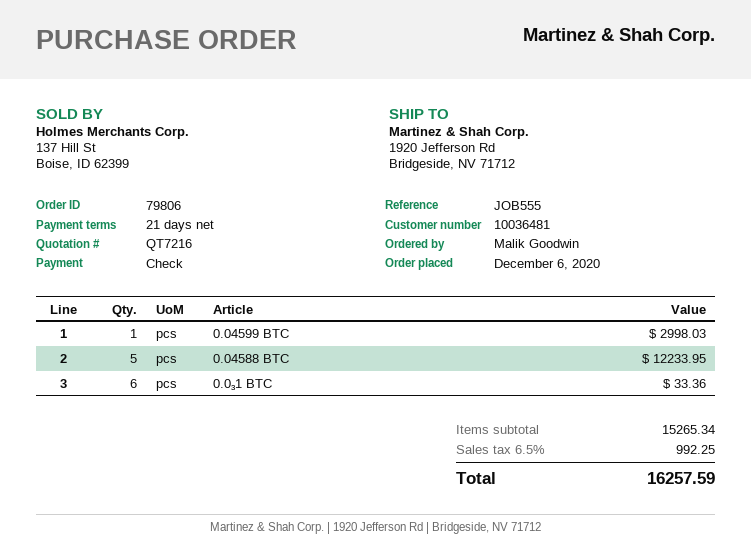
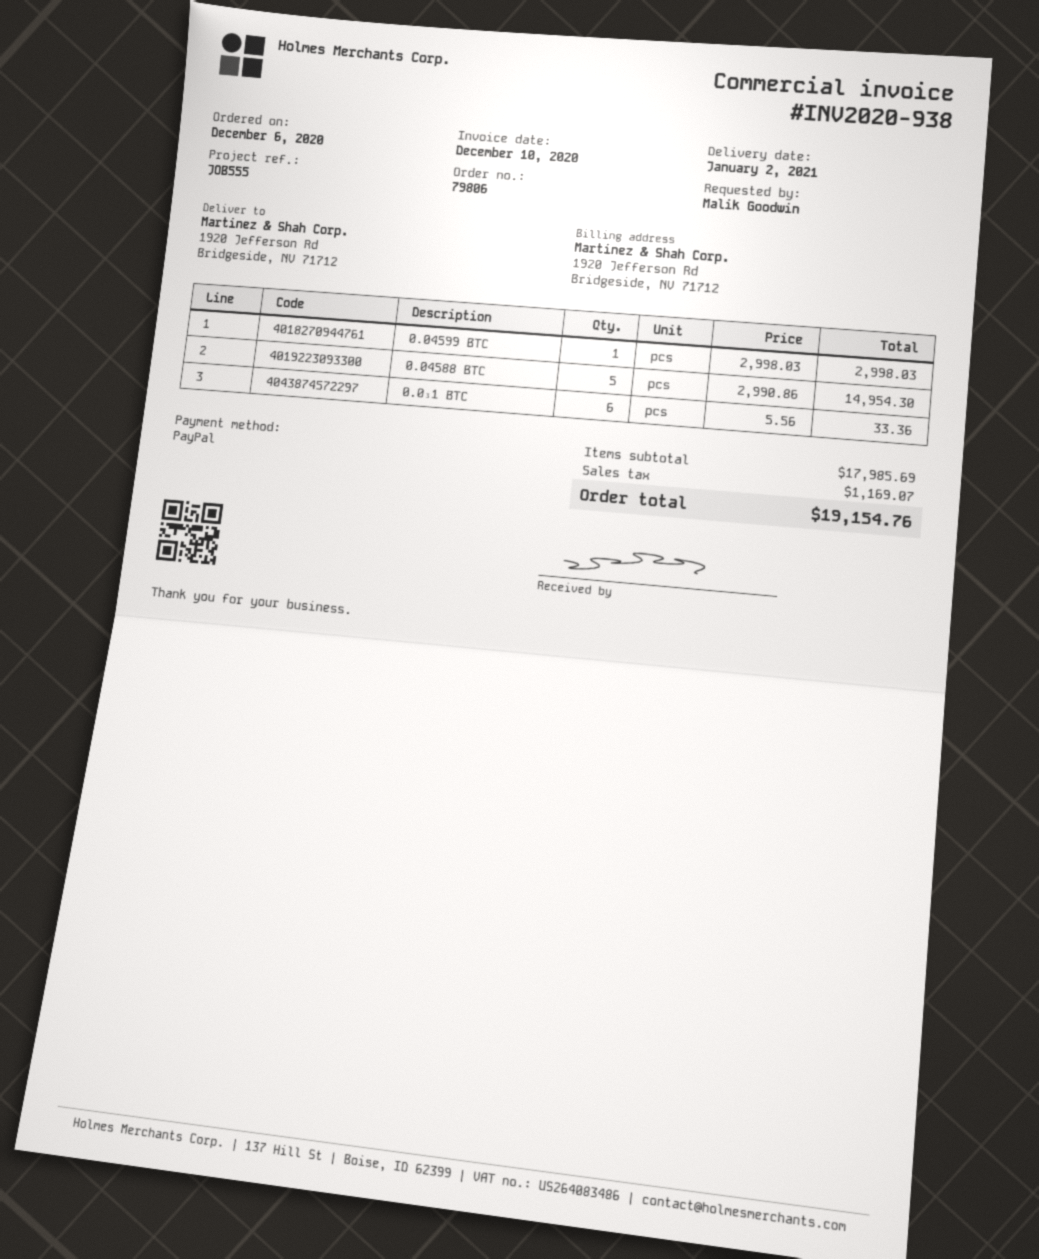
payment method: cheque -> PayPal
0.04588 BTC: 5 for 12233.95 -> 5 for 14954.30
subtotal: 15265.34 -> 17985.69
tax: 992.25 -> 1169.07
total: 16257.59 -> 19154.76

